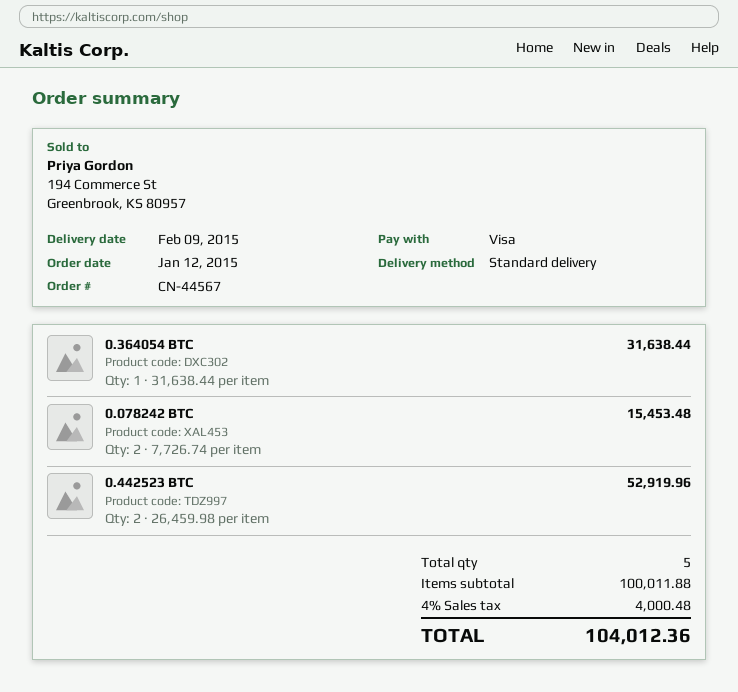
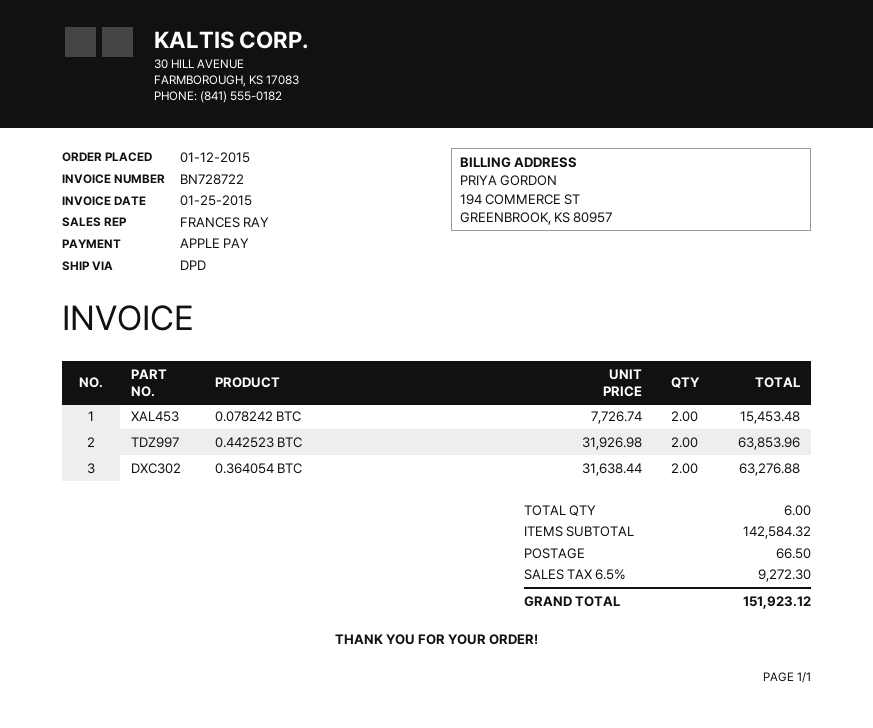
payment method: Visa -> Apple Pay
shipping method: standard -> DPD
0.364054 BTC: 1 x 31638.44 = 31638.44 -> 2 x 31638.44 = 63276.88
0.442523 BTC: 2 x 26459.98 = 52919.96 -> 2 x 31926.98 = 63853.96
total quantity: 5 -> 6
subtotal: 100011.88 -> 142584.32
shipping: none -> 66.50
tax: 4% = 4000.48 -> 6.5% = 9272.30
total: 104012.36 -> 151923.12

